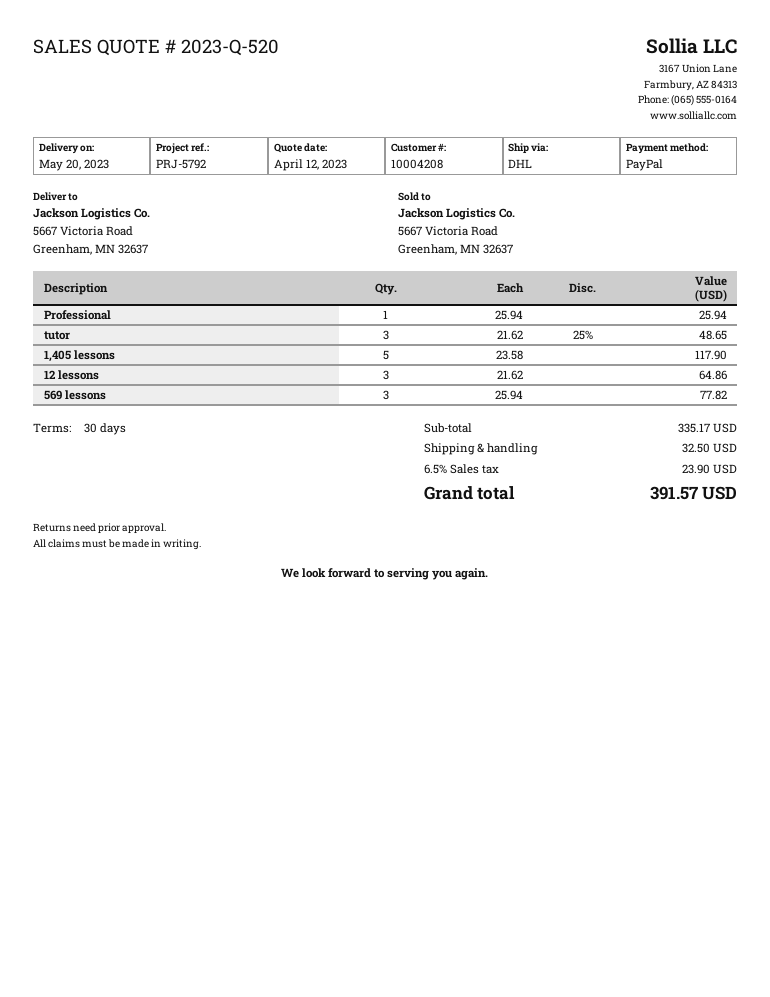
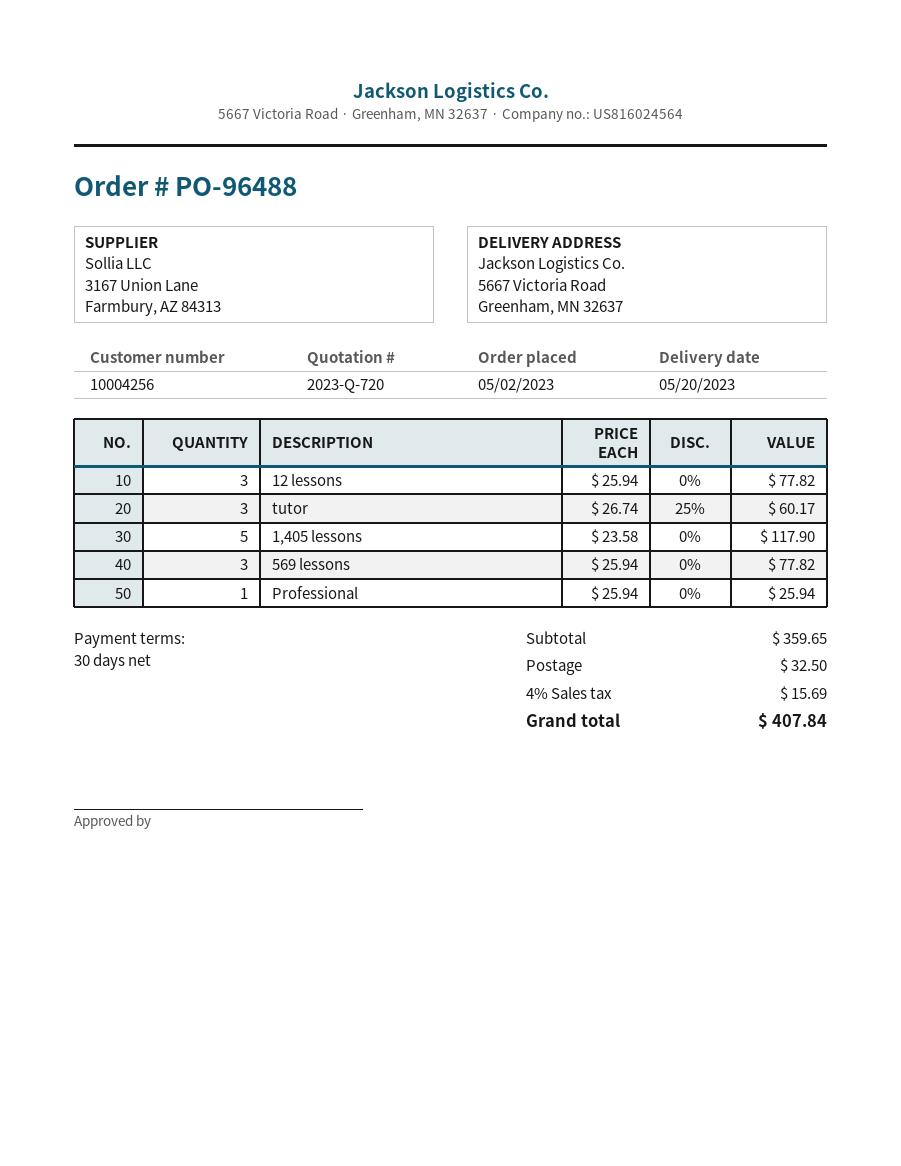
quote number: 2023-Q-520 -> 2023-Q-720
customer number: 10004208 -> 10004256
tutor: 3 x 21.62 - 25% = 48.65 -> 3 x 26.74 - 25% = 60.17
12 lessons: 3 x 21.62 = 64.86 -> 3 x 25.94 = 77.82
subtotal: 335.17 -> 359.65
tax: 6.5% = 23.90 -> 4% = 15.69
total: 391.57 -> 407.84

